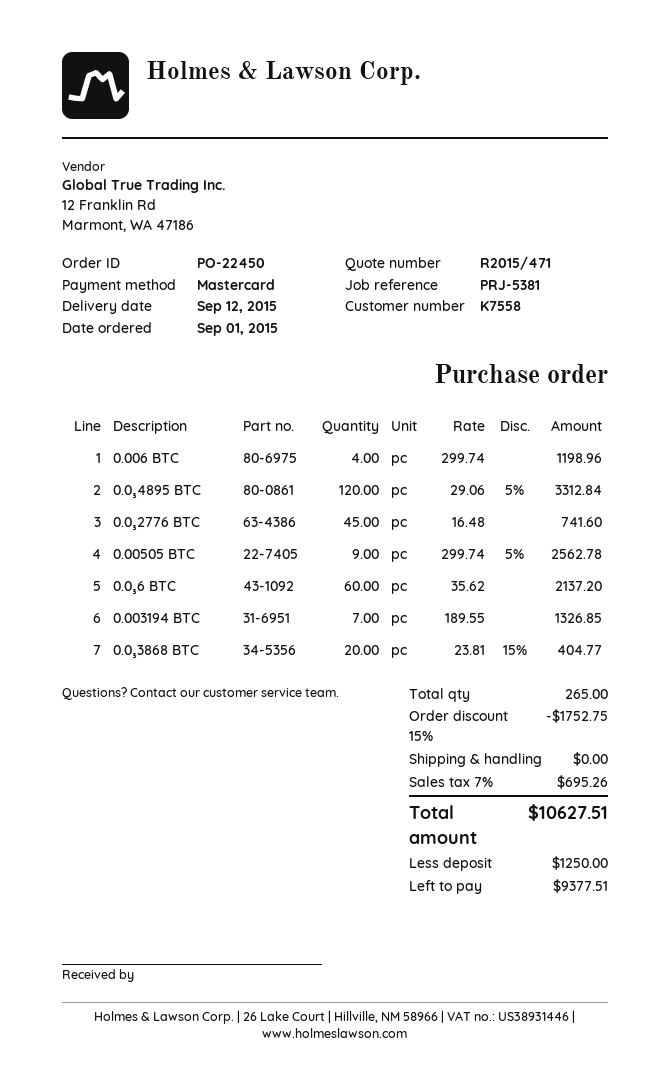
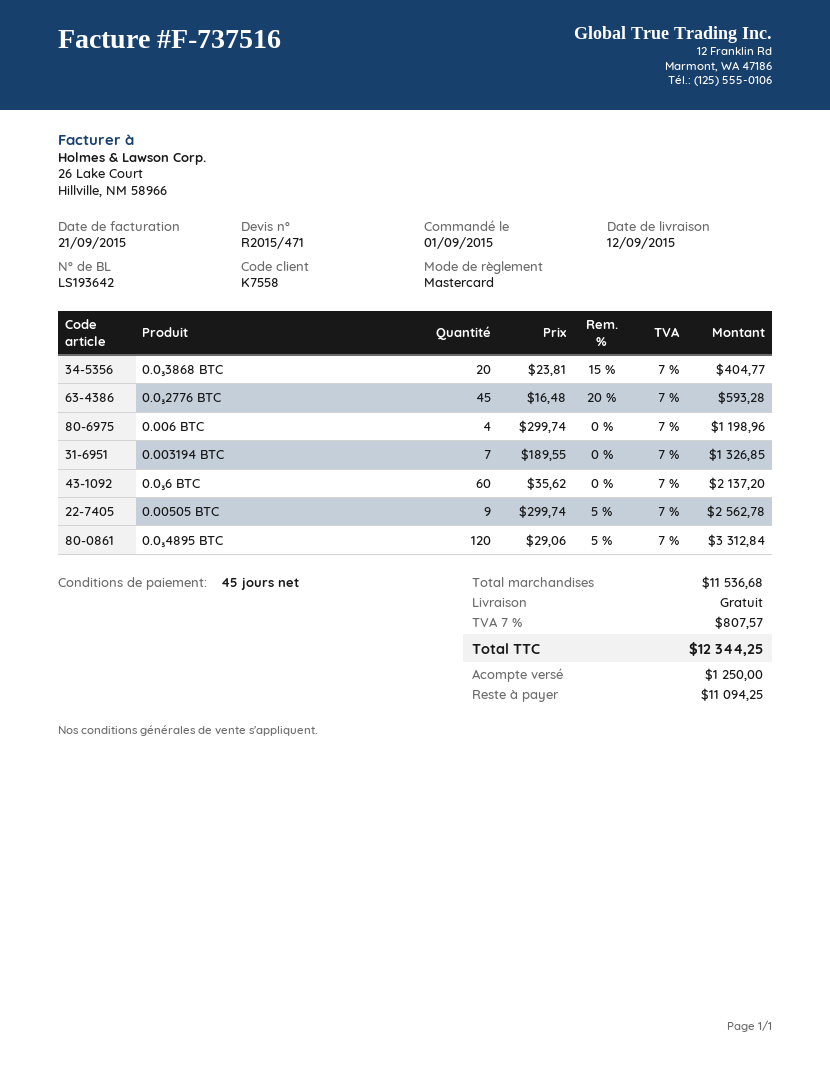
0.0₃2776 BTC: 45 x 16.48 = 741.60 -> 45 x 16.48 - 20% = 593.28
discount: 15% = 1752.75 -> none
tax: 7% = 695.26 -> 7% = 807.57
total: 10627.51 -> 12344.25
balance: 9377.51 -> 11094.25

